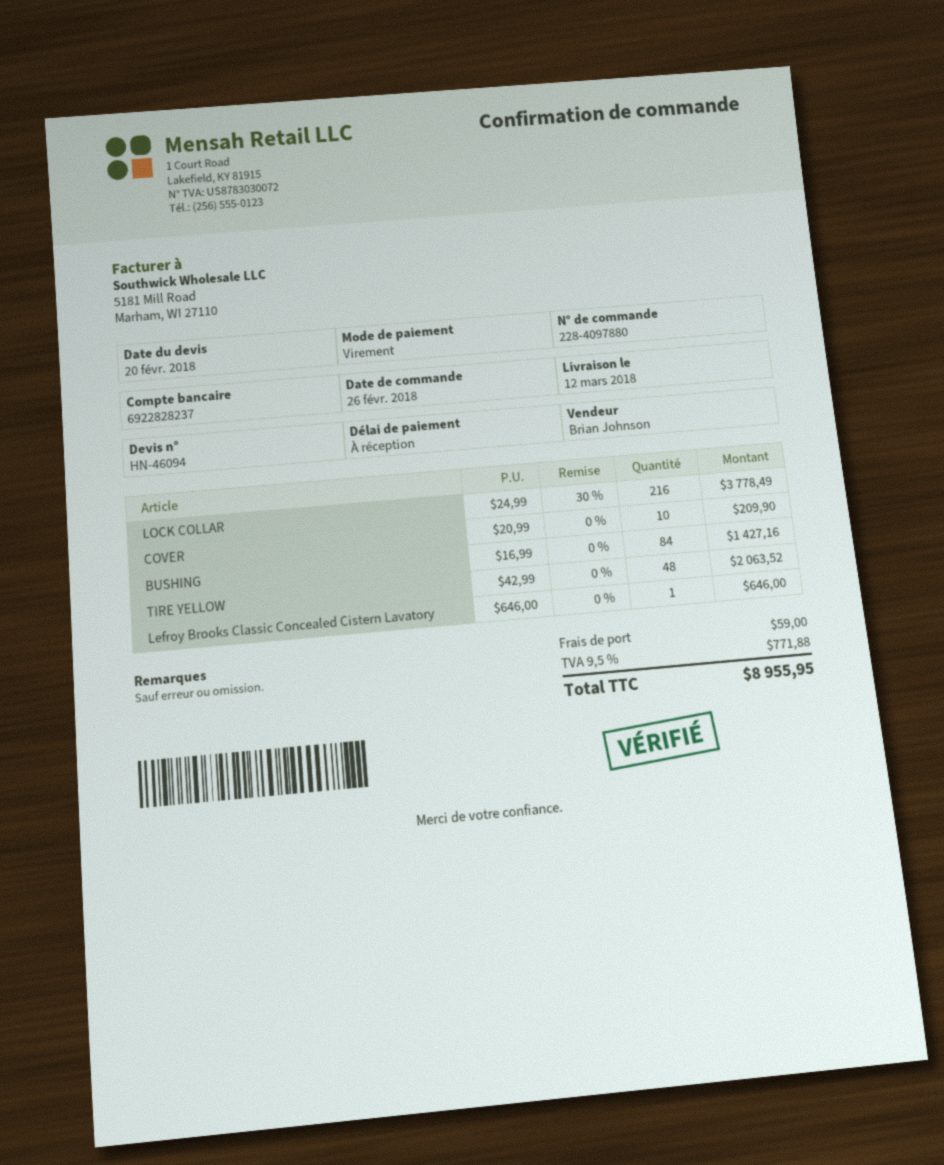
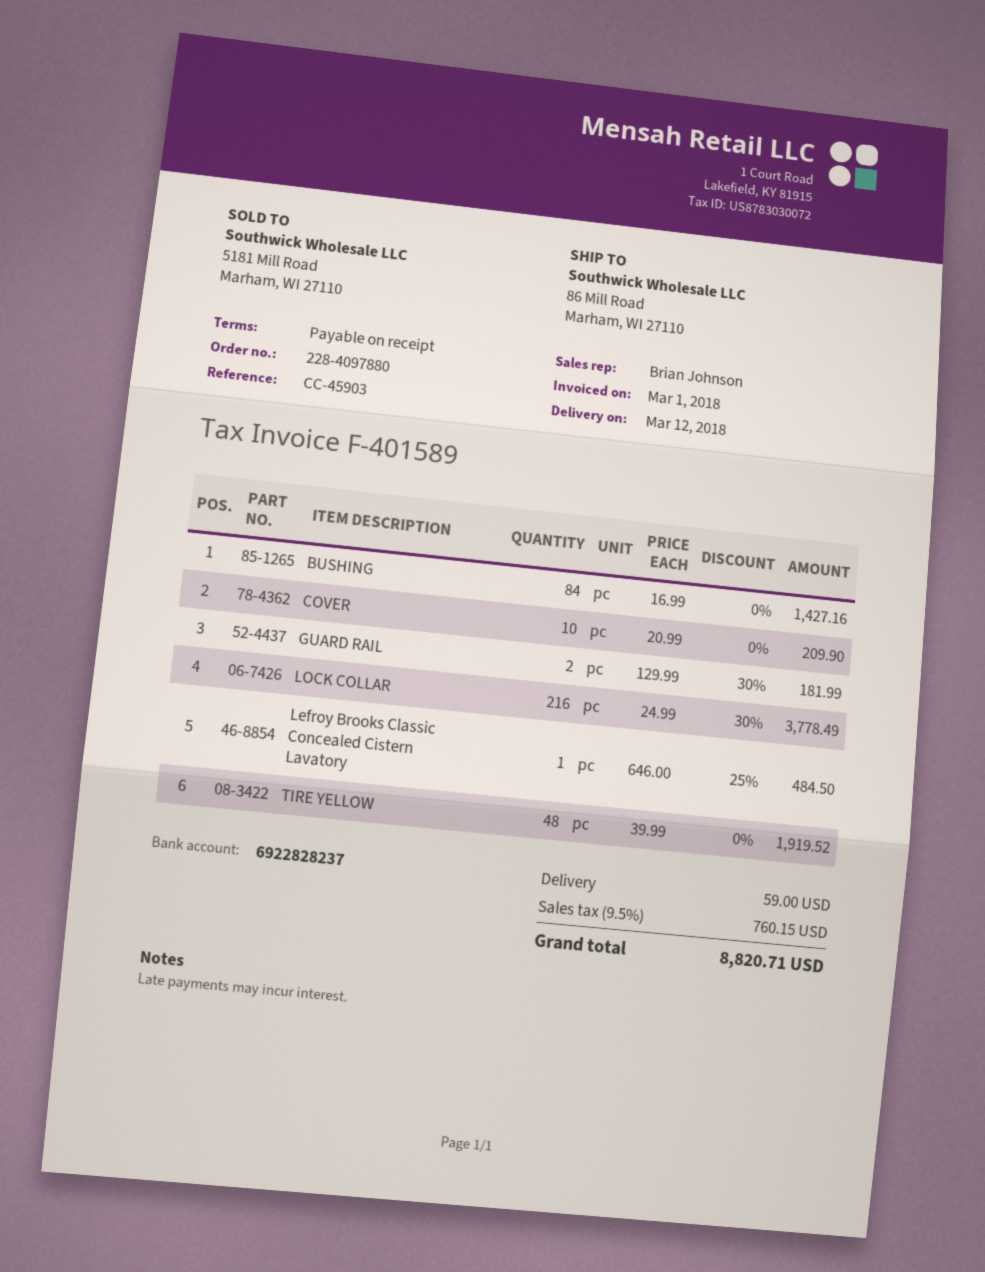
TIRE YELLOW: 48 x 42.99 = 2063.52 -> 48 x 39.99 = 1919.52
Lefroy Brooks Classic Concealed Cistern Lavatory: 1 x 646.00 = 646.00 -> 1 x 646.00 - 25% = 484.50
GUARD RAIL: none -> 2 x 129.99 - 30% = 181.99
tax: 9.5% = 771.88 -> 9.5% = 760.15
total: 8955.95 -> 8820.71

